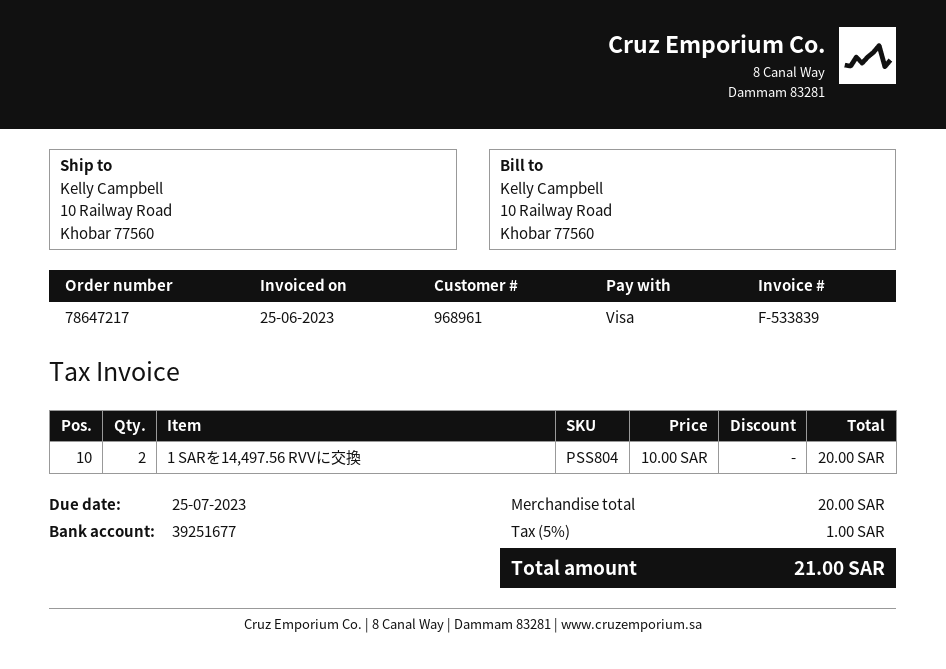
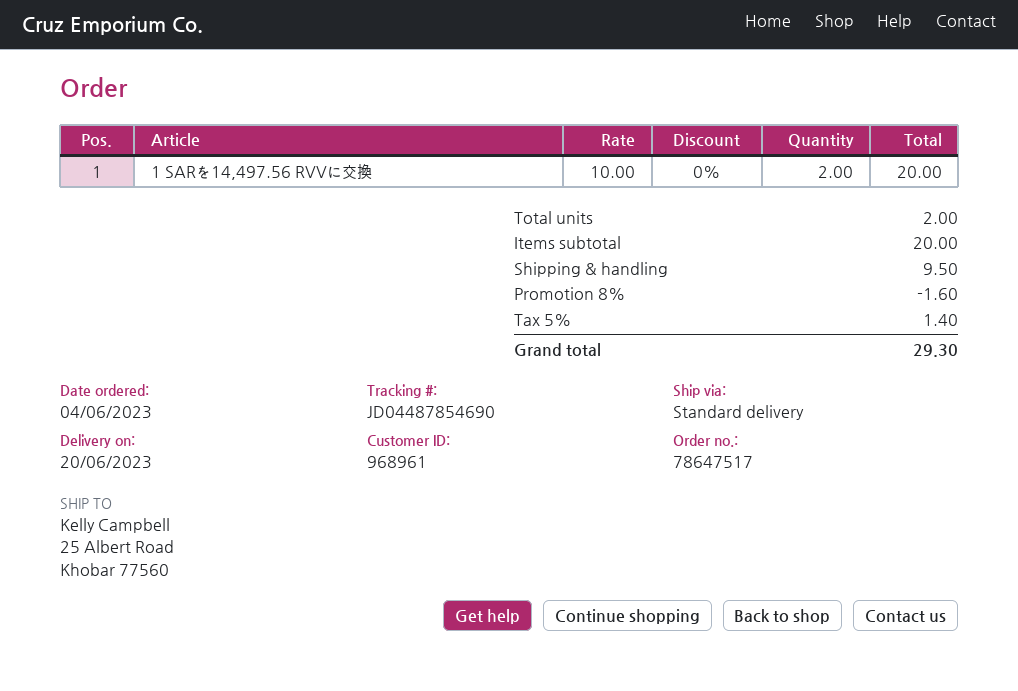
order number: 78647217 -> 78647517
ship to: 10 Railway Road, Khobar 77560 -> 25 Albert Road, Khobar 77560
discount: none -> 8% = 1.60
shipping: none -> 9.50
tax: 5% = 1.00 -> 5% = 1.40
total: 21.00 -> 29.30

